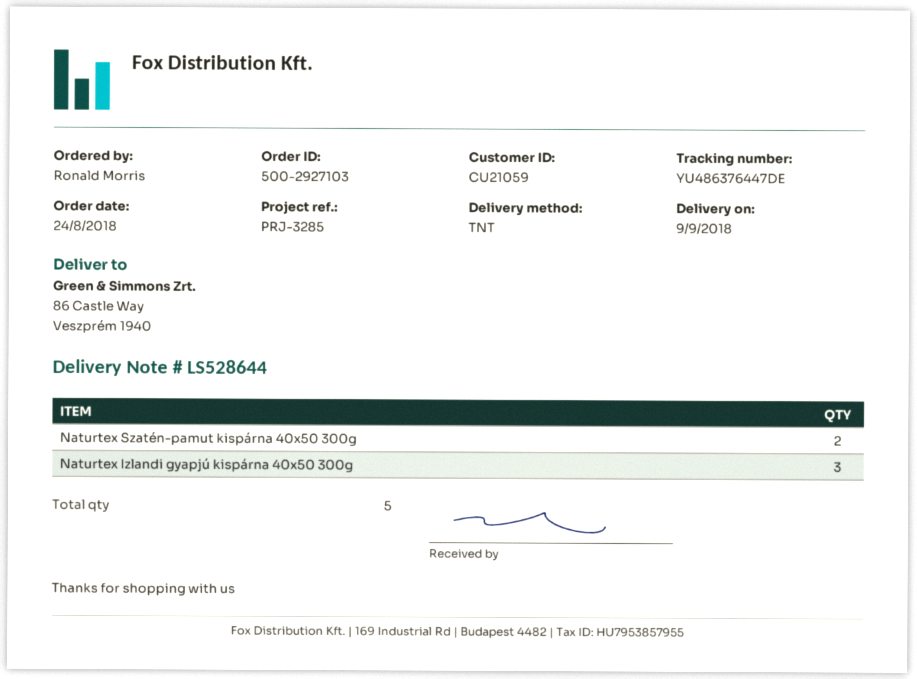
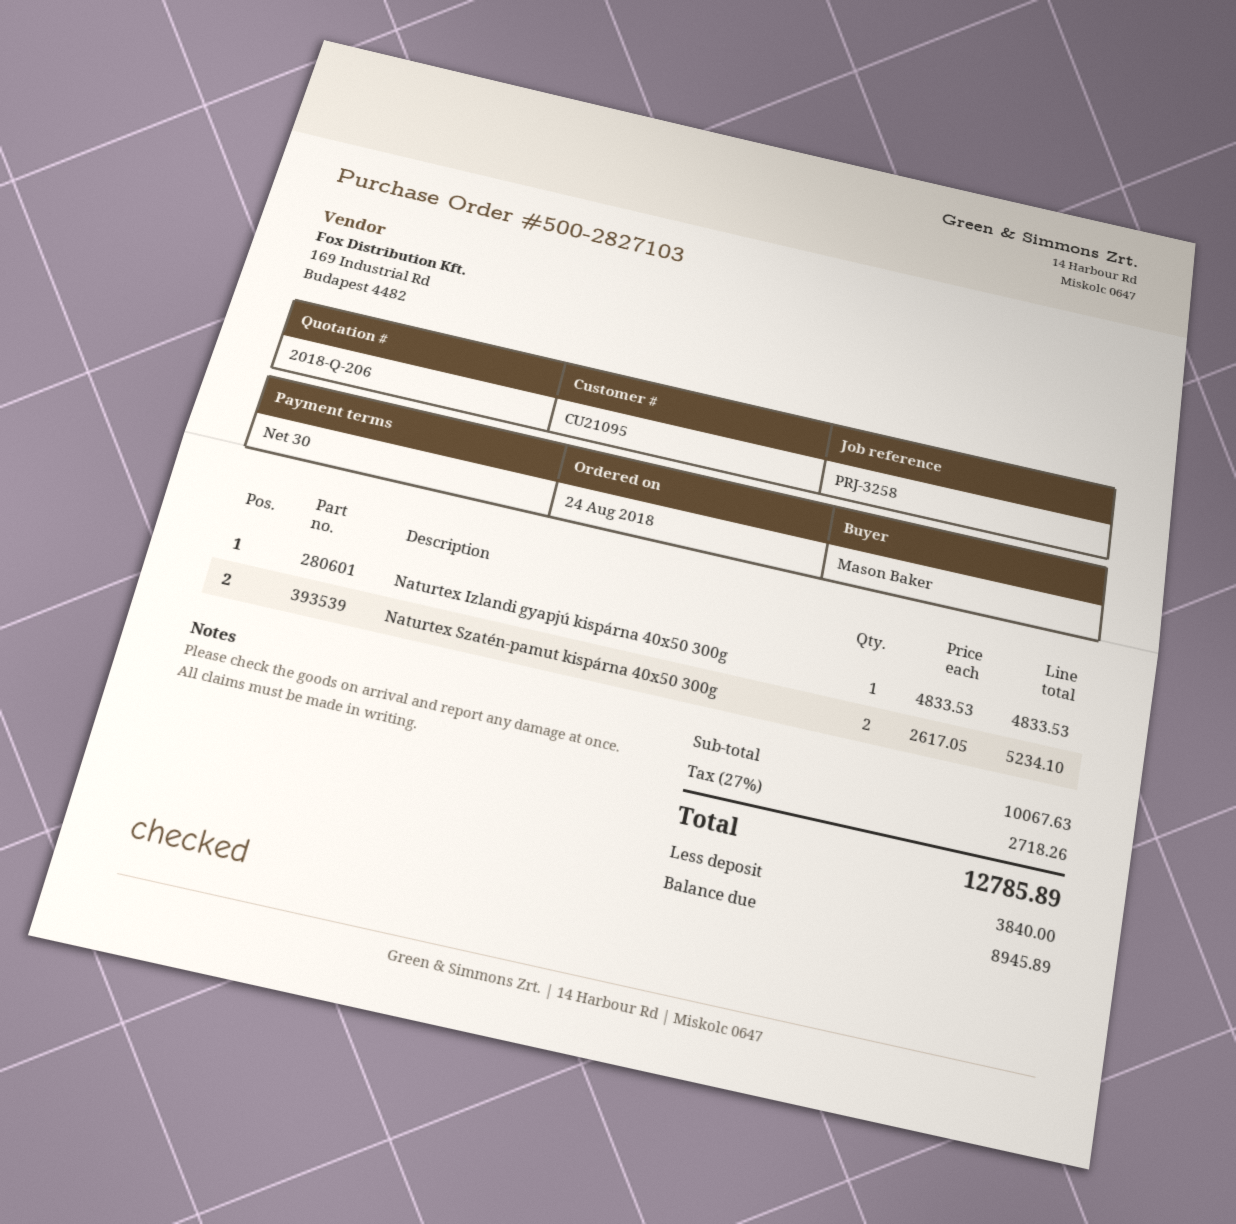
order number: 500-2927103 -> 500-2827103
customer number: CU21059 -> CU21095
reference: PRJ-3285 -> PRJ-3258
ordered by: Ronald Morris -> Mason Baker
Naturtex Izlandi gyapjú kispárna 40x50 300g: 3 -> 1

